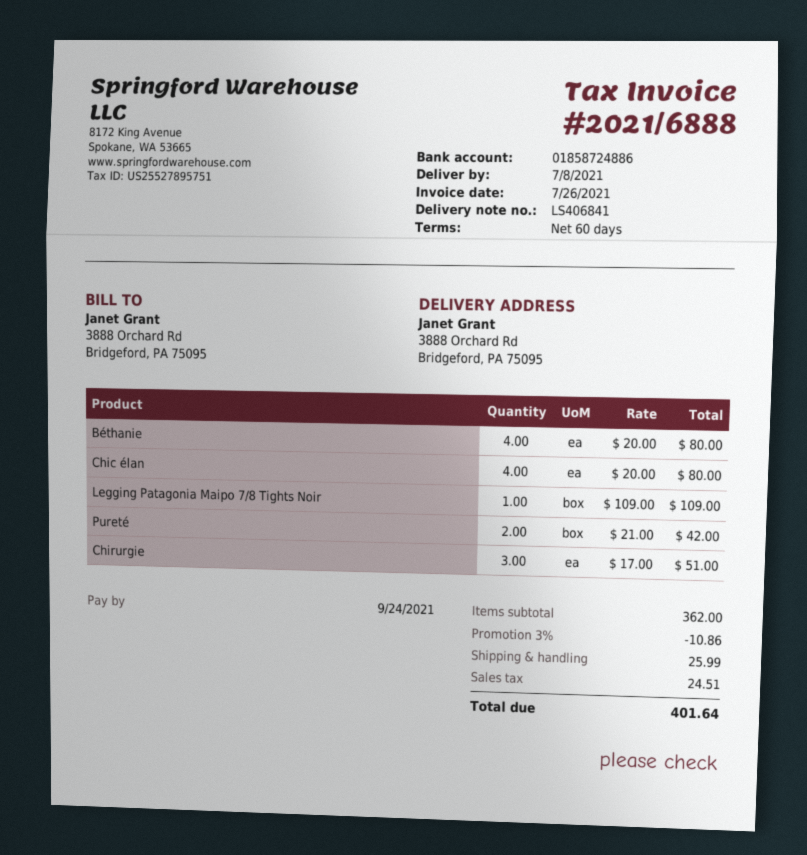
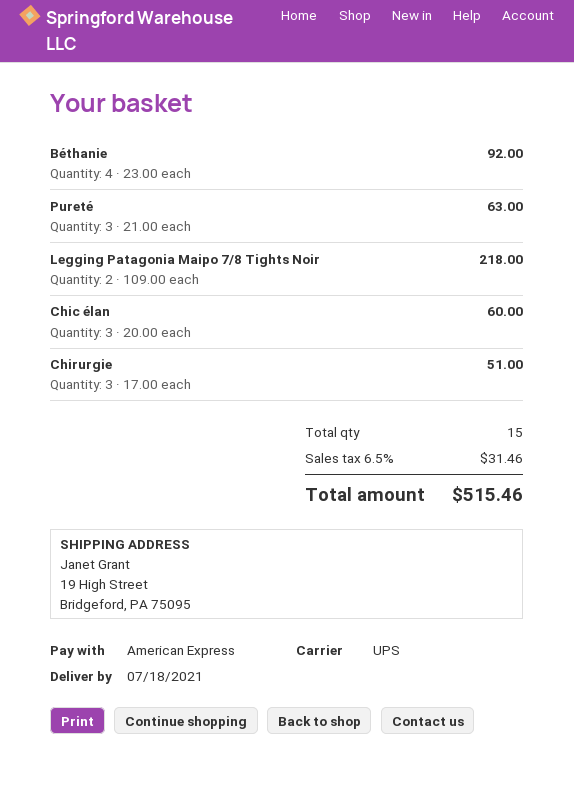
delivery date: 2021-07-08 -> 2021-07-18
ship to: 3888 Orchard Rd, Bridgeford, PA 75095 -> 19 High Street, Bridgeford, PA 75095
Béthanie: 4 x 20.00 = 80.00 -> 4 x 23.00 = 92.00
Chic élan: 4 x 20.00 = 80.00 -> 3 x 20.00 = 60.00
Legging Patagonia Maipo 7/8 Tights Noir: 1 x 109.00 = 109.00 -> 2 x 109.00 = 218.00
Pureté: 2 x 21.00 = 42.00 -> 3 x 21.00 = 63.00
discount: 3% = 10.86 -> none
shipping: 25.99 -> none
tax: 24.51 -> 31.46
total: 401.64 -> 515.46

